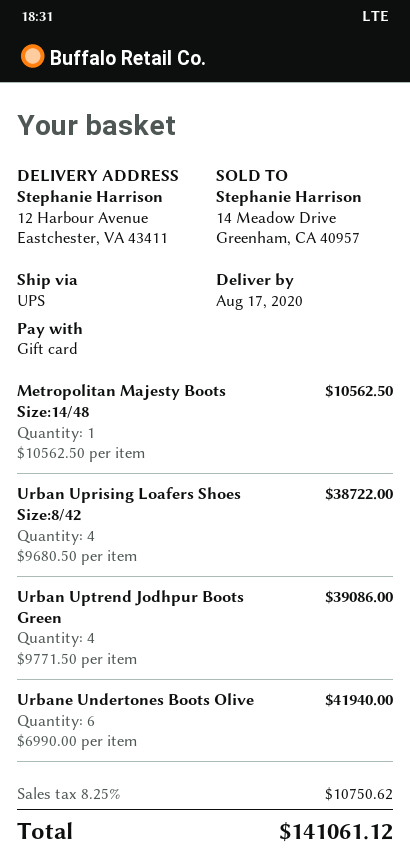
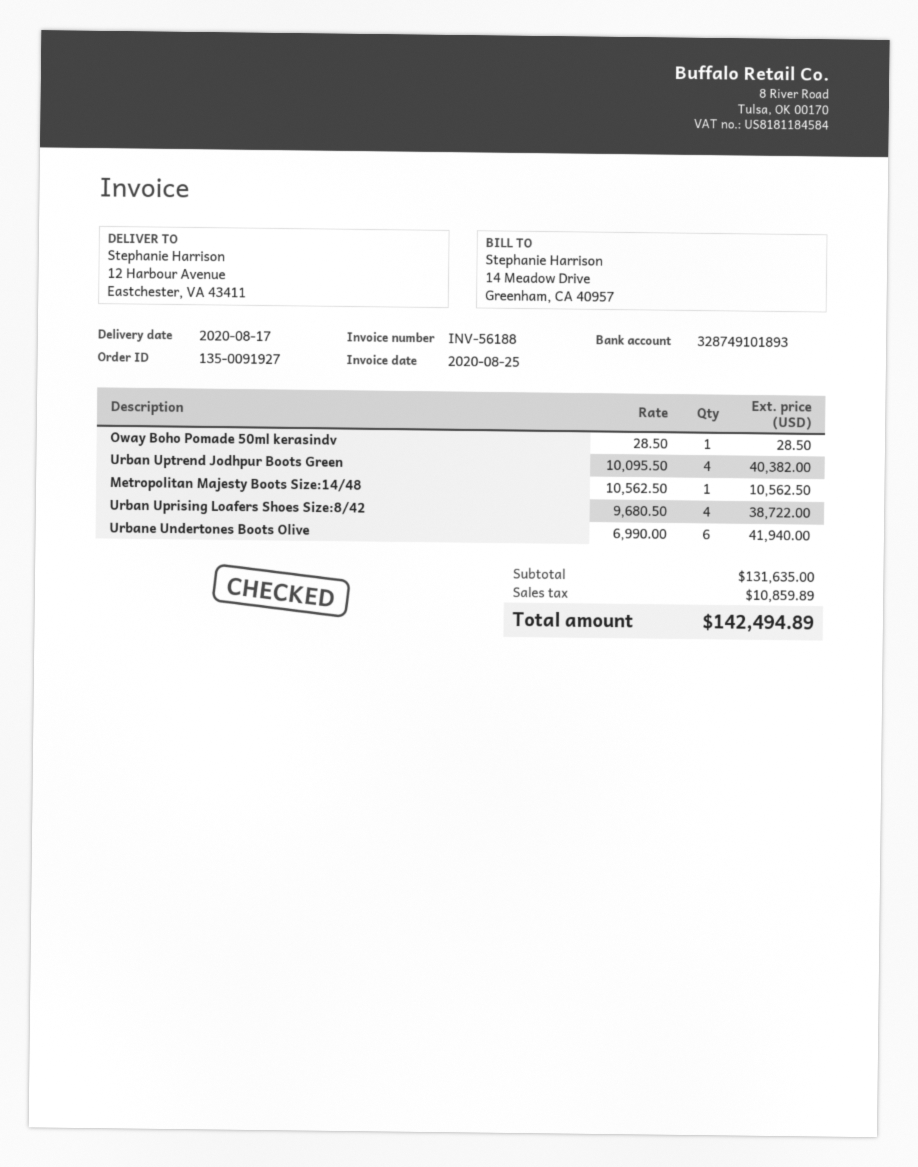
Urban Uptrend Jodhpur Boots Green: 4 x 9771.50 = 39086.00 -> 4 x 10095.50 = 40382.00
Oway Boho Pomade 50ml kerasindv: none -> 1 x 28.50 = 28.50
tax: 10750.62 -> 10859.89
total: 141061.12 -> 142494.89

